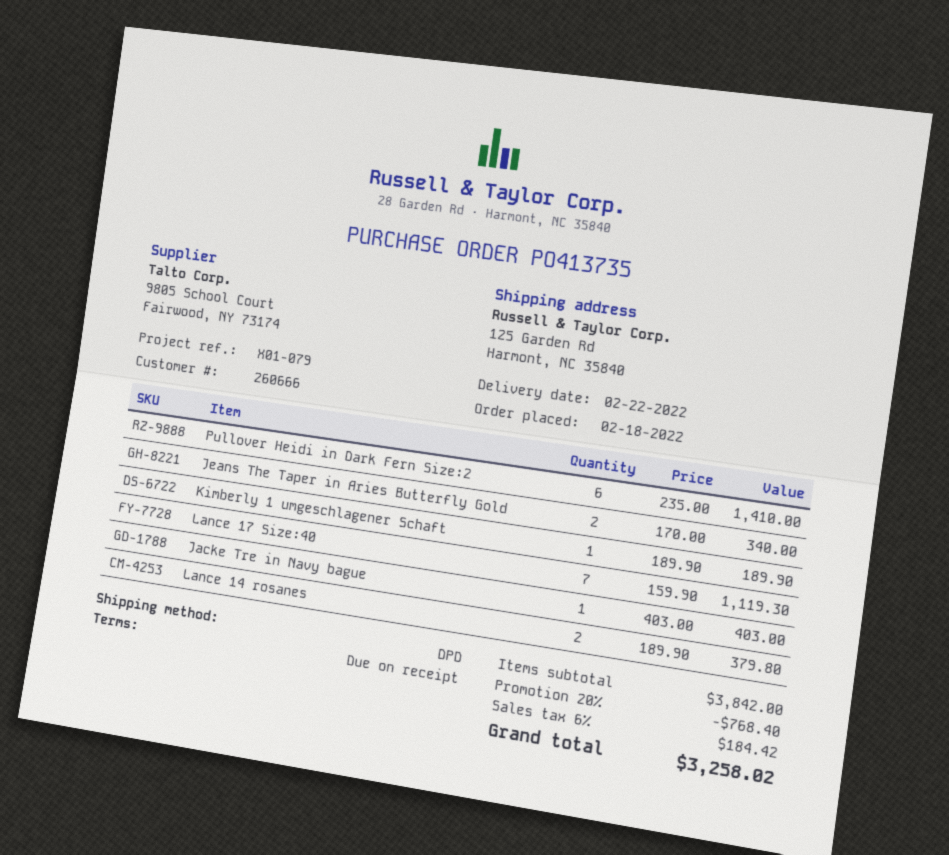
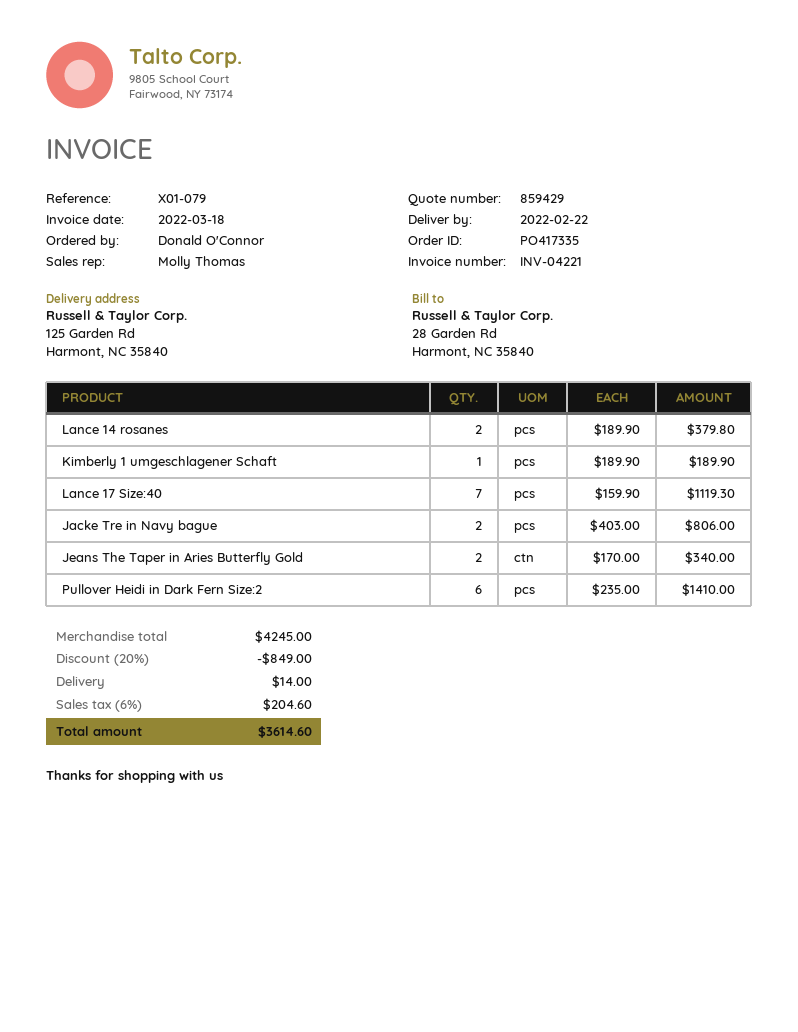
order number: PO413735 -> PO417335
Jacke Tre in Navy bague: 1 x 403.00 = 403.00 -> 2 x 403.00 = 806.00
subtotal: 3842.00 -> 4245.00
discount: 20% = 768.40 -> 20% = 849.00
shipping: none -> 14.00
tax: 6% = 184.42 -> 6% = 204.60
total: 3258.02 -> 3614.60

